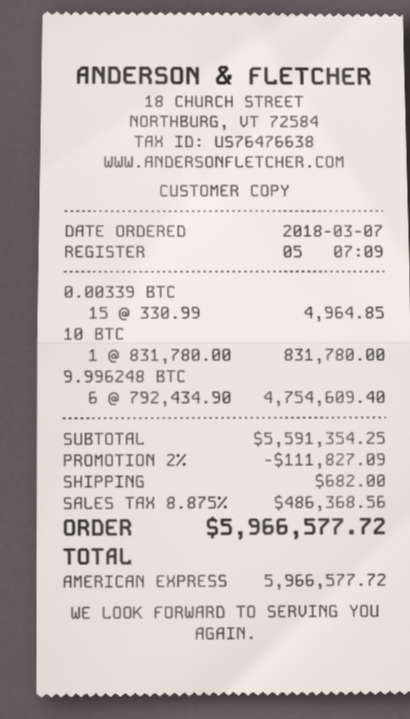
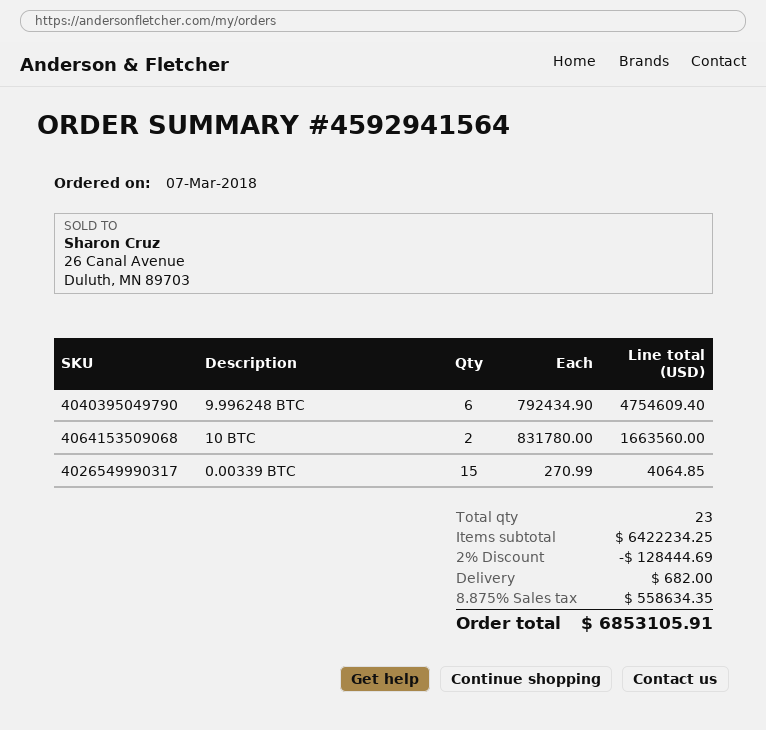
0.00339 BTC: 15 x 330.99 = 4964.85 -> 15 x 270.99 = 4064.85
10 BTC: 1 x 831780.00 = 831780.00 -> 2 x 831780.00 = 1663560.00
subtotal: 5591354.25 -> 6422234.25
discount: 2% = 111827.09 -> 2% = 128444.69
tax: 8.875% = 486368.56 -> 8.875% = 558634.35
total: 5966577.72 -> 6853105.91

